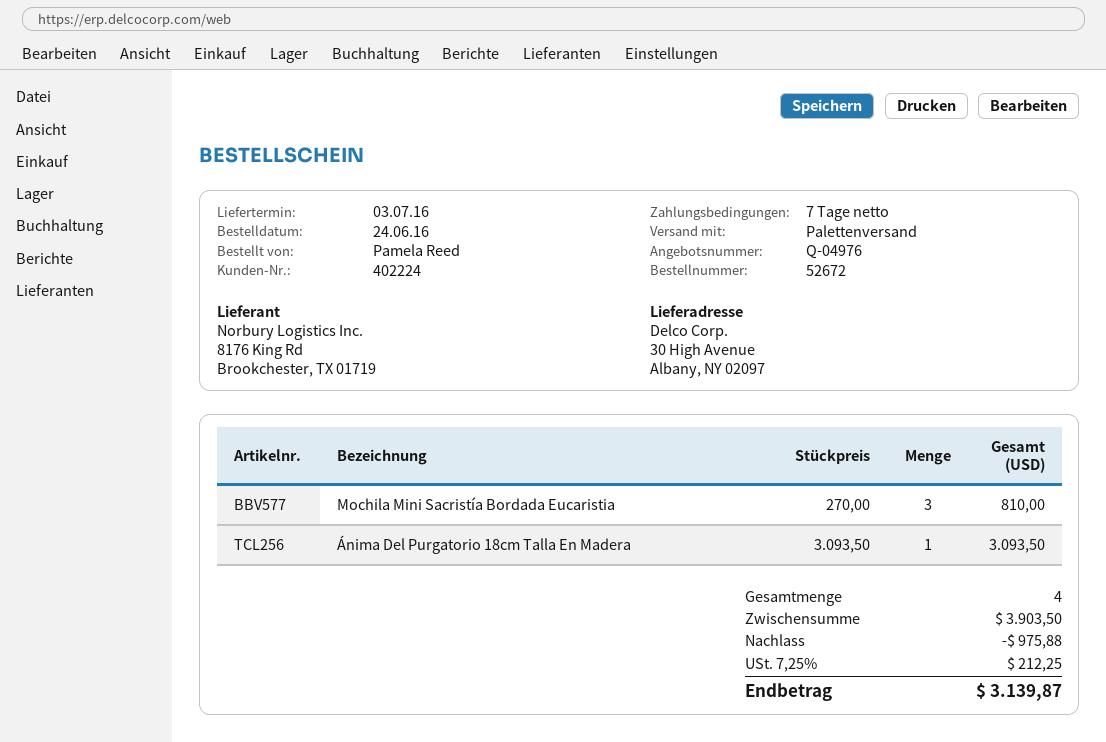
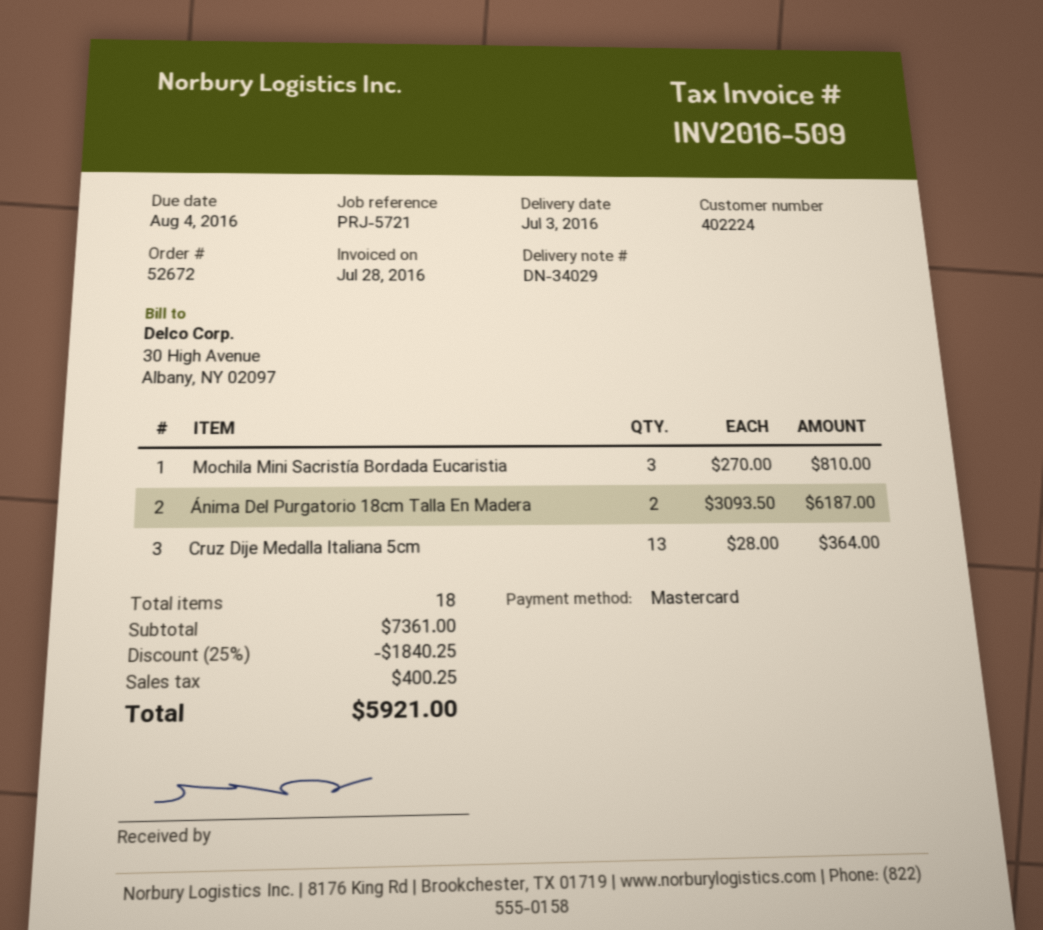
Ánima Del Purgatorio 18cm Talla En Madera: 1 x 3093.50 = 3093.50 -> 2 x 3093.50 = 6187.00
Cruz Dije Medalla Italiana 5cm: none -> 13 x 28.00 = 364.00
total quantity: 4 -> 18
subtotal: 3903.50 -> 7361.00
discount: 975.88 -> 1840.25
tax: 212.25 -> 400.25
total: 3139.87 -> 5921.00

